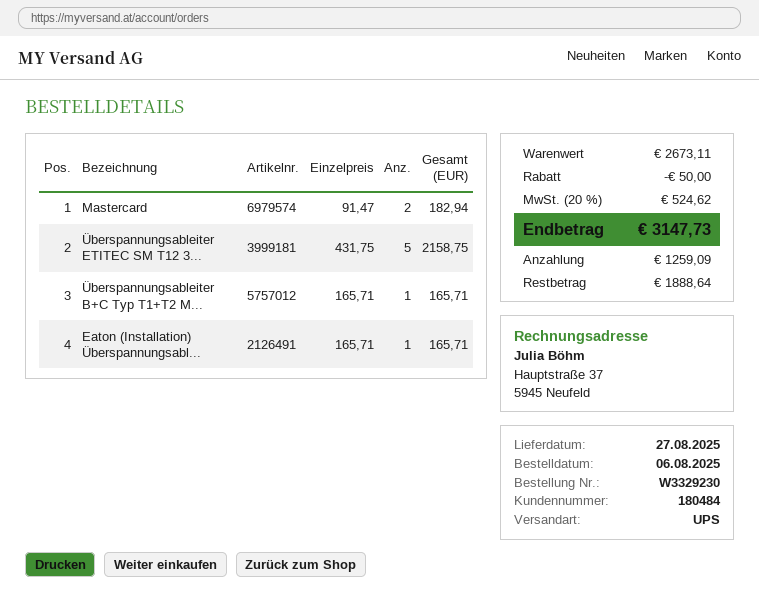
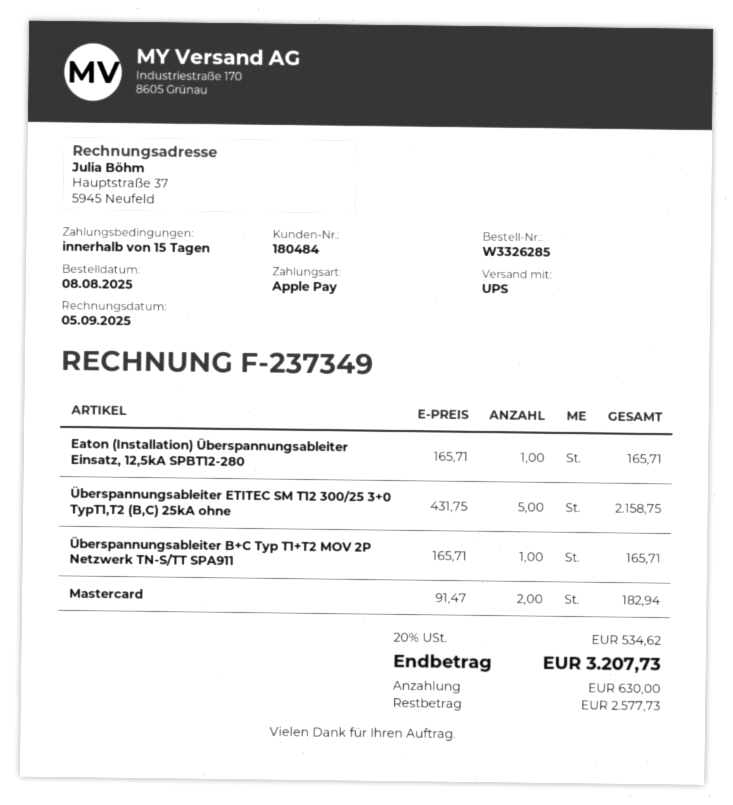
order number: W3329230 -> W3326285
order date: 2025-08-06 -> 2025-08-08
discount: 50.00 -> none
tax: 20% = 524.62 -> 20% = 534.62
total: 3147.73 -> 3207.73
deposit: 1259.09 -> 630.00
balance: 1888.64 -> 2577.73

